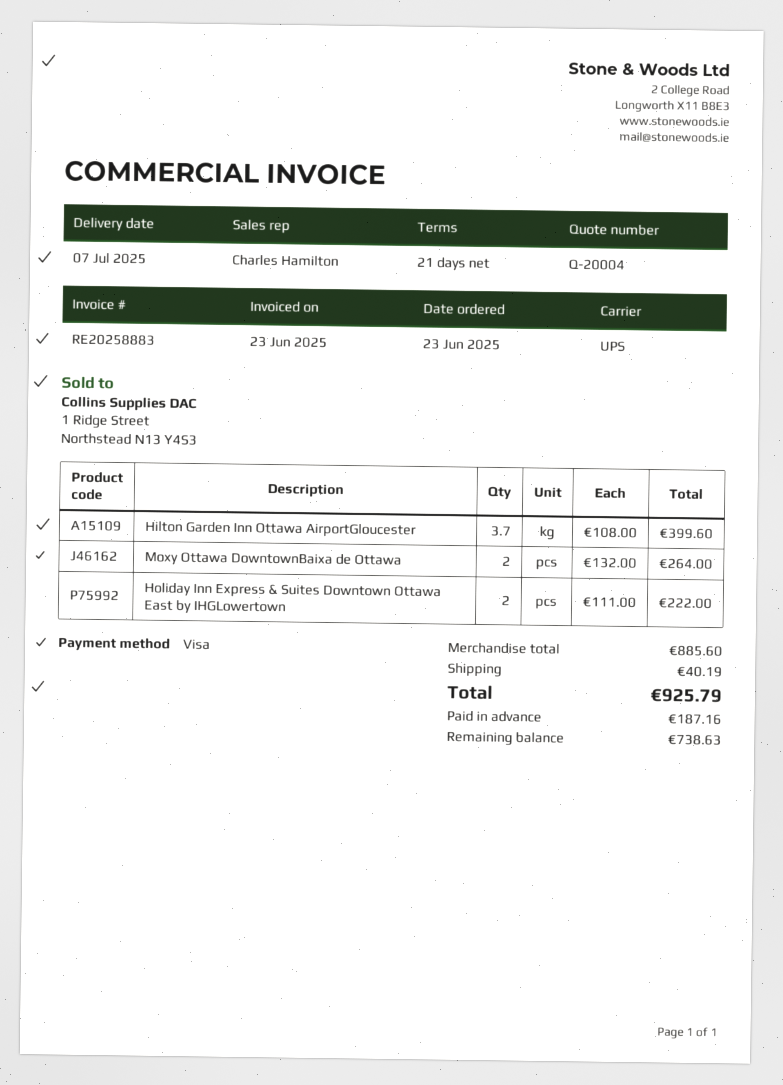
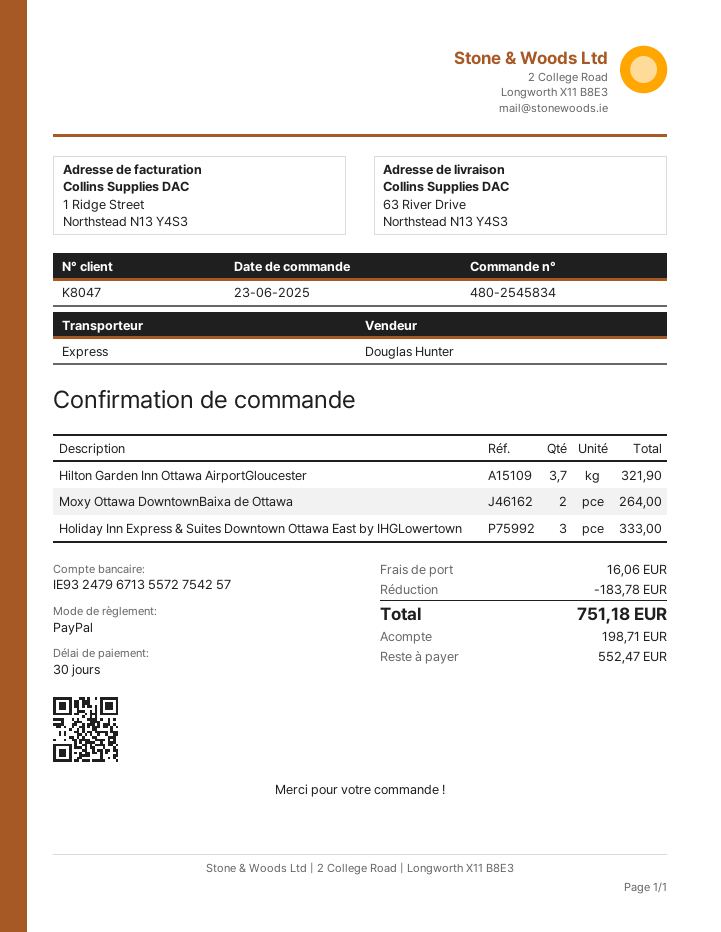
payment terms: 21 days -> 30 days
sales rep: Charles Hamilton -> Douglas Hunter
payment method: Visa -> PayPal
shipping method: UPS -> express
Hilton Garden Inn Ottawa AirportGloucester: 3.7 for 399.60 -> 3.7 for 321.90
Holiday Inn Express & Suites Downtown Ottawa East by IHGLowertown: 2 for 222.00 -> 3 for 333.00
discount: none -> 183.78
shipping: 40.19 -> 16.06
total: 925.79 -> 751.18
deposit: 187.16 -> 198.71
balance: 738.63 -> 552.47

